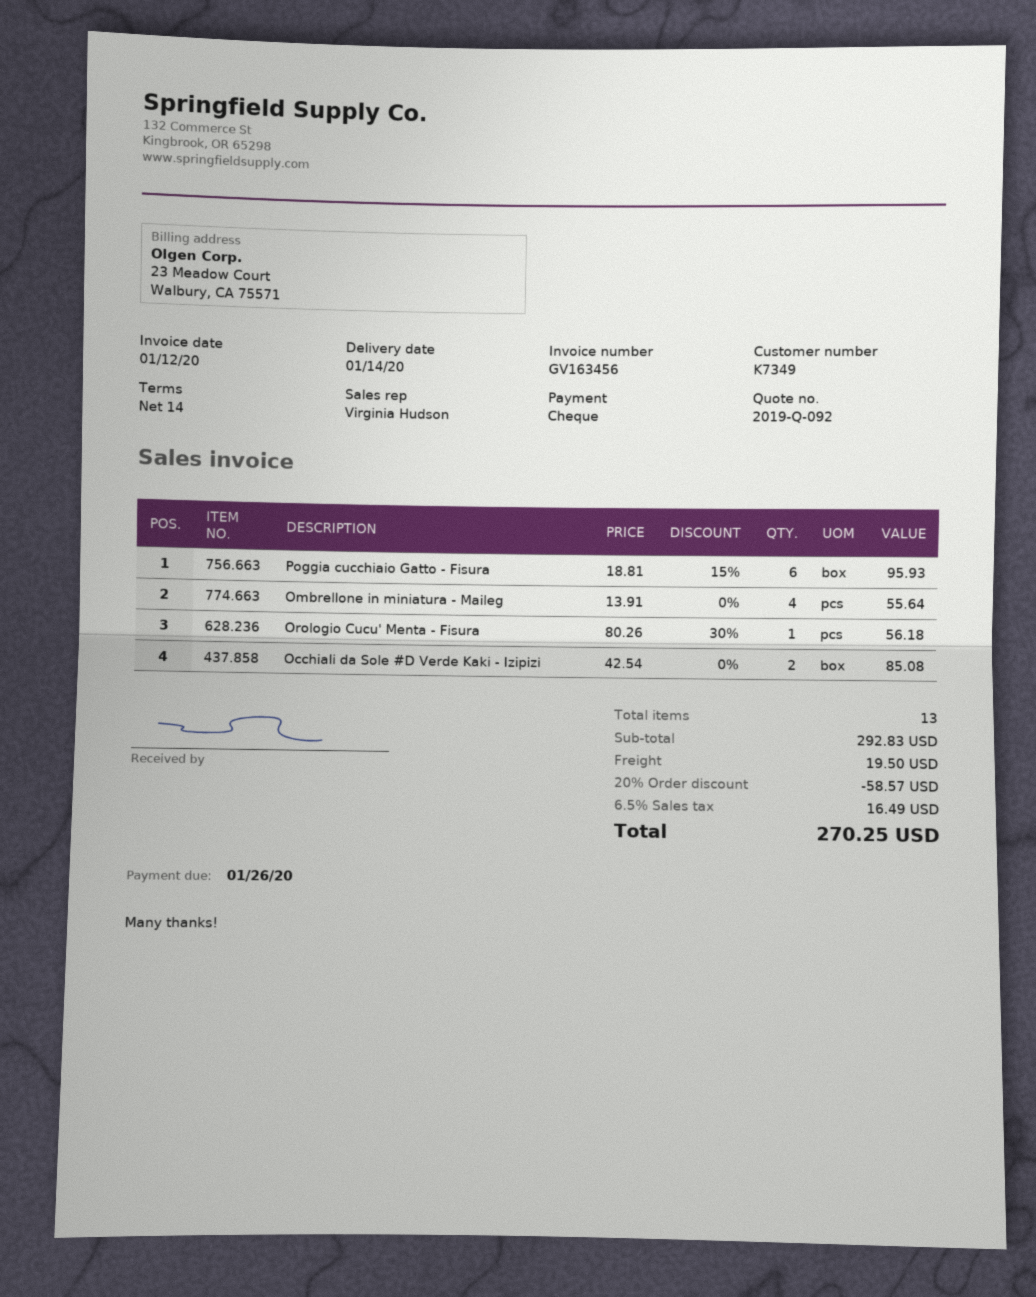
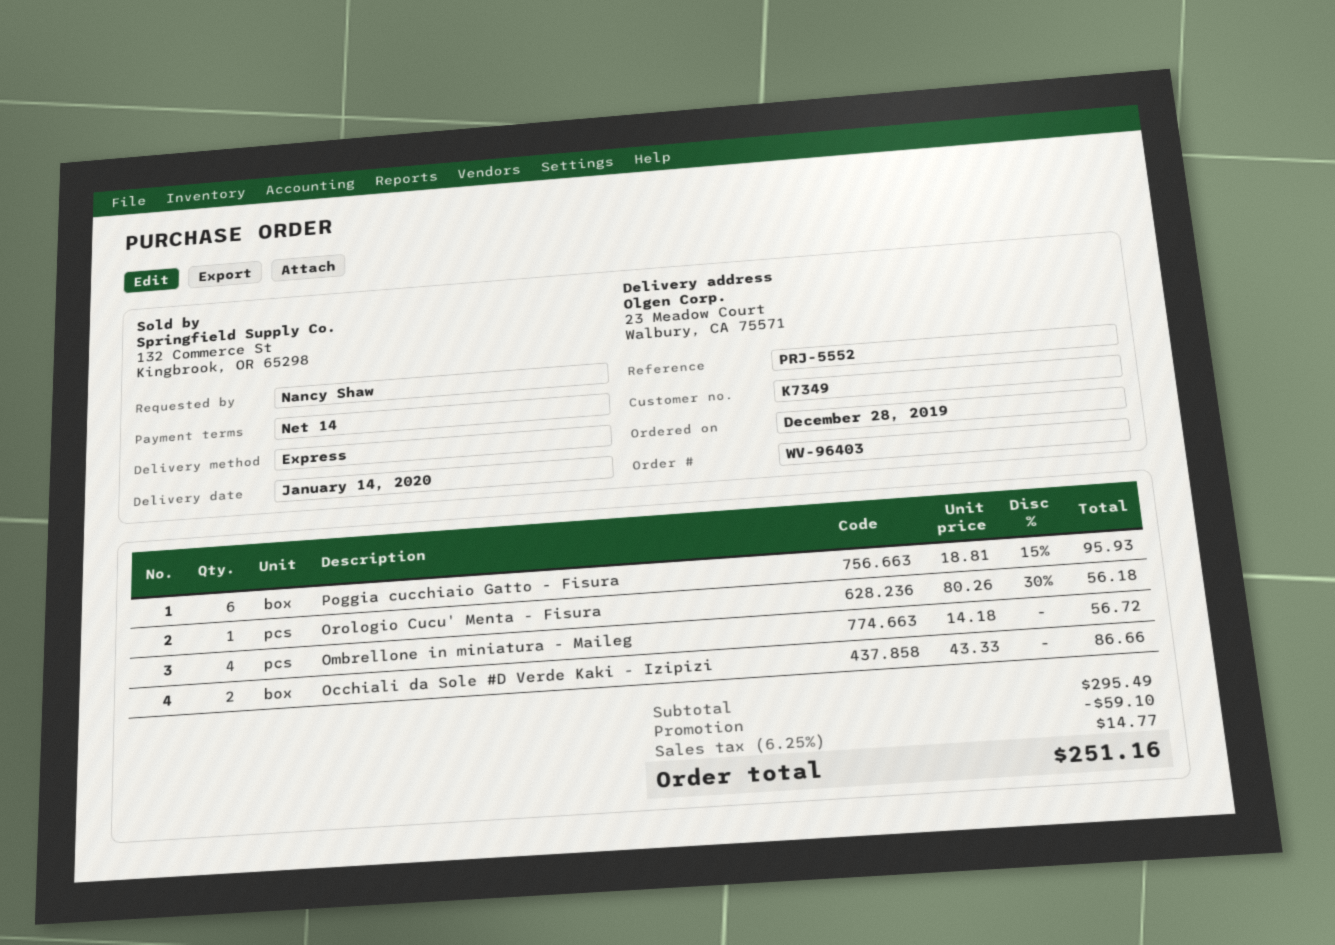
Ombrellone in miniatura - Maileg: 4 x 13.91 = 55.64 -> 4 x 14.18 = 56.72
Occhiali da Sole #D Verde Kaki - Izipizi: 2 x 42.54 = 85.08 -> 2 x 43.33 = 86.66
subtotal: 292.83 -> 295.49
discount: 58.57 -> 59.10
shipping: 19.50 -> none
tax: 6.5% = 16.49 -> 6.25% = 14.77
total: 270.25 -> 251.16

